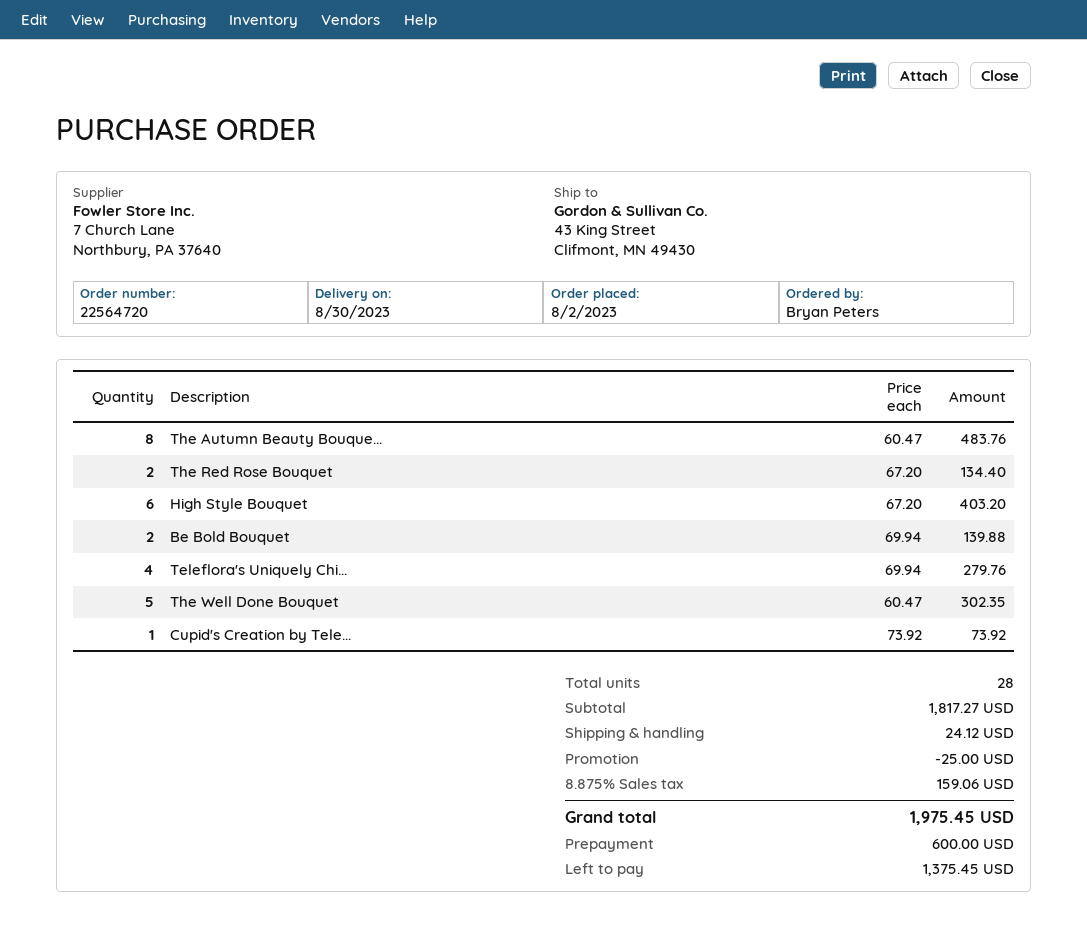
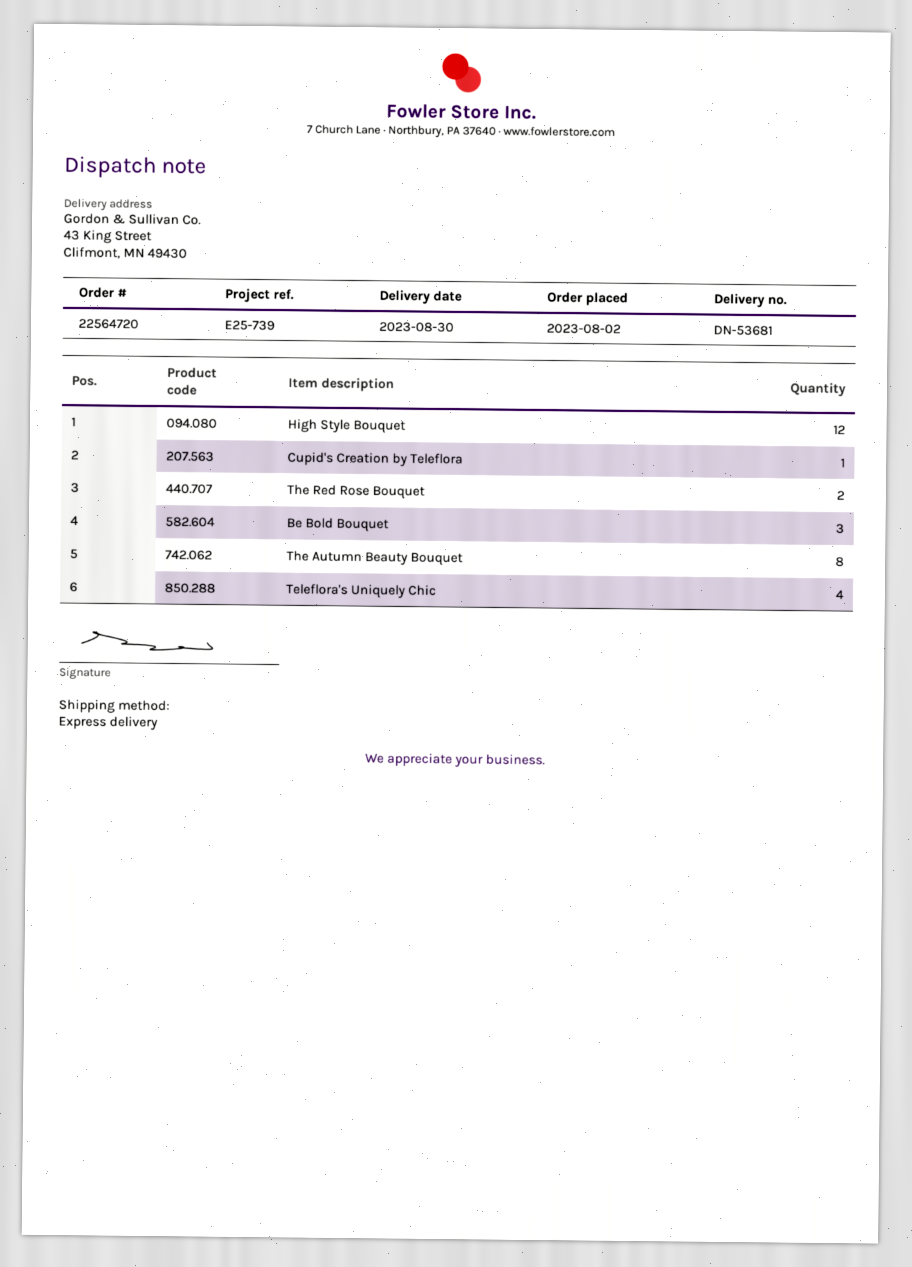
High Style Bouquet: 6 -> 12
Be Bold Bouquet: 2 -> 3
The Well Done Bouquet: 5 -> none

